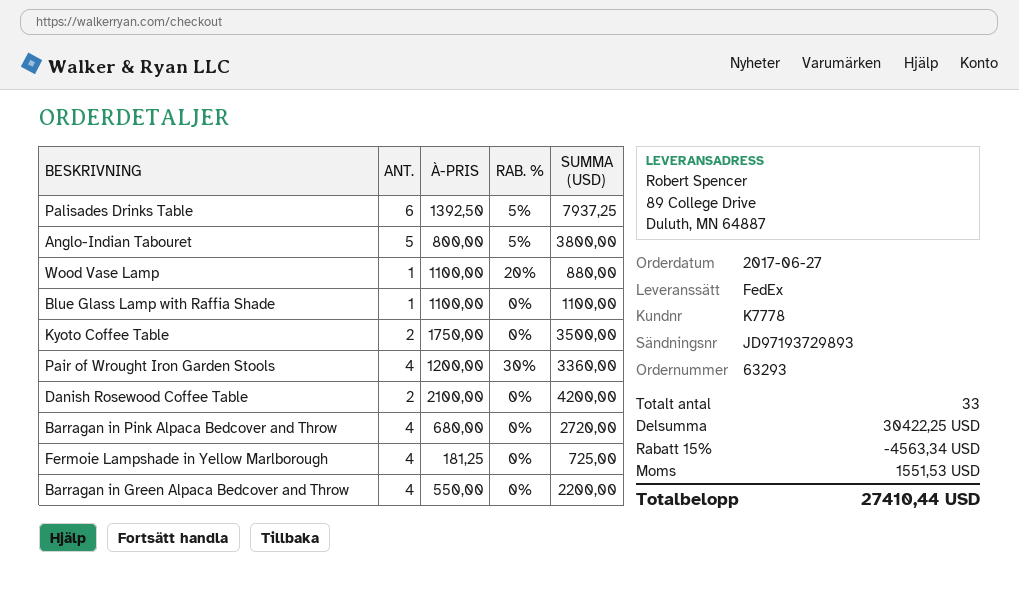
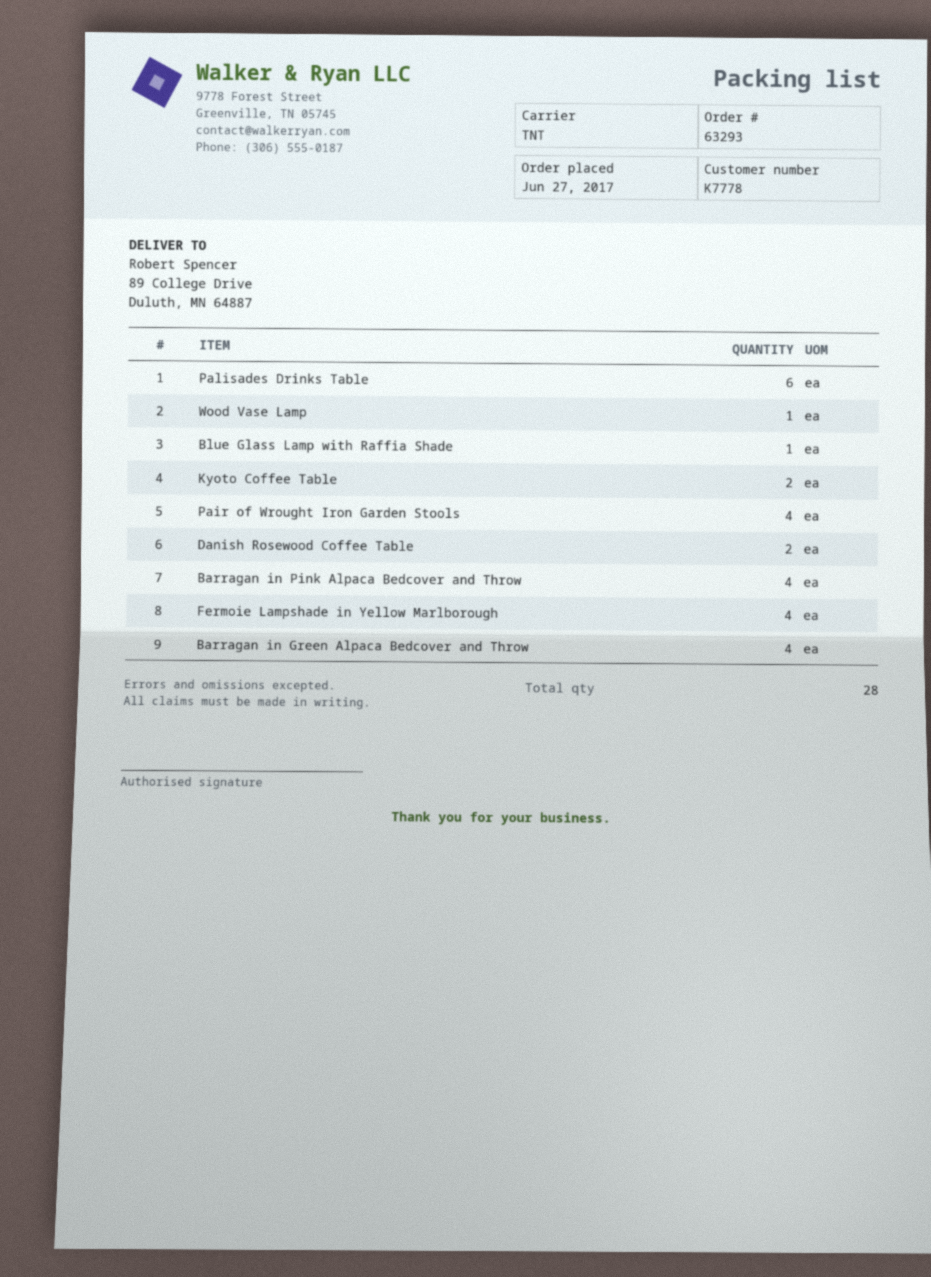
shipping method: FedEx -> TNT
Anglo-Indian Tabouret: 5 -> none
total quantity: 33 -> 28

